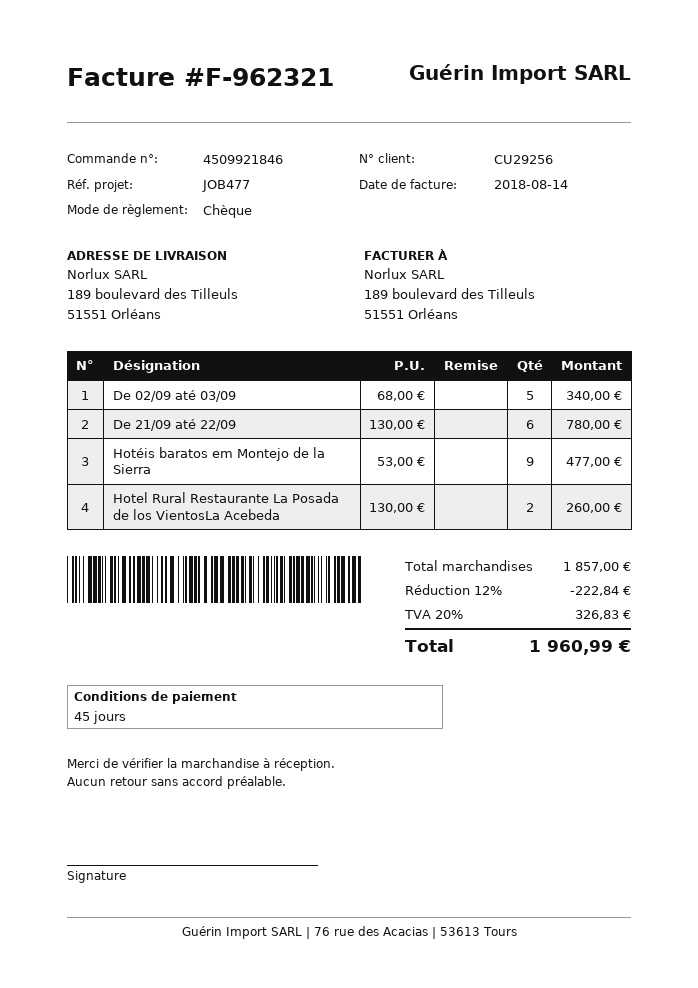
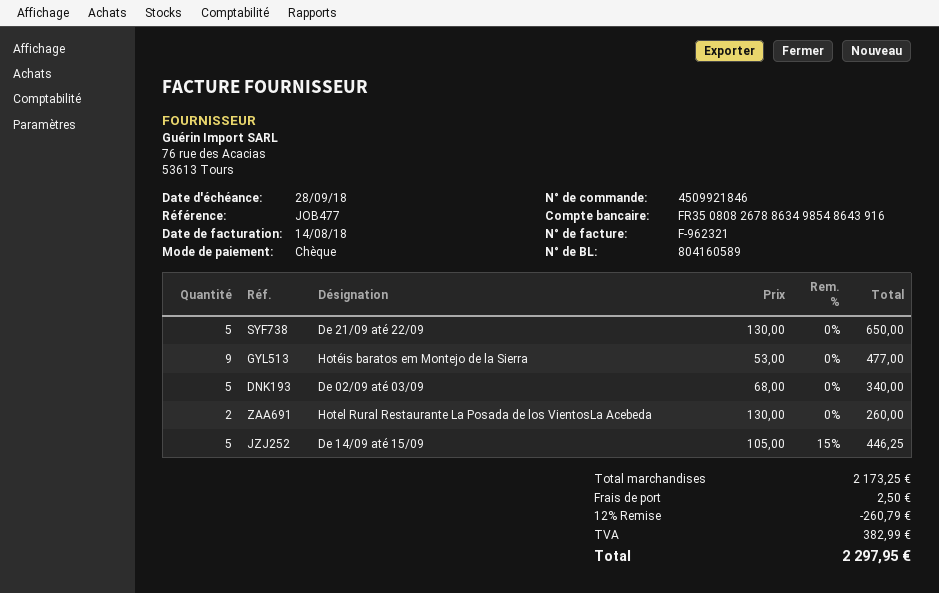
De 21/09 até 22/09: 6 x 130.00 = 780.00 -> 5 x 130.00 = 650.00
De 14/09 até 15/09: none -> 5 x 105.00 - 15% = 446.25
subtotal: 1857.00 -> 2173.25
discount: 12% = 222.84 -> 12% = 260.79
shipping: none -> 2.50
tax: 326.83 -> 382.99
total: 1960.99 -> 2297.95

